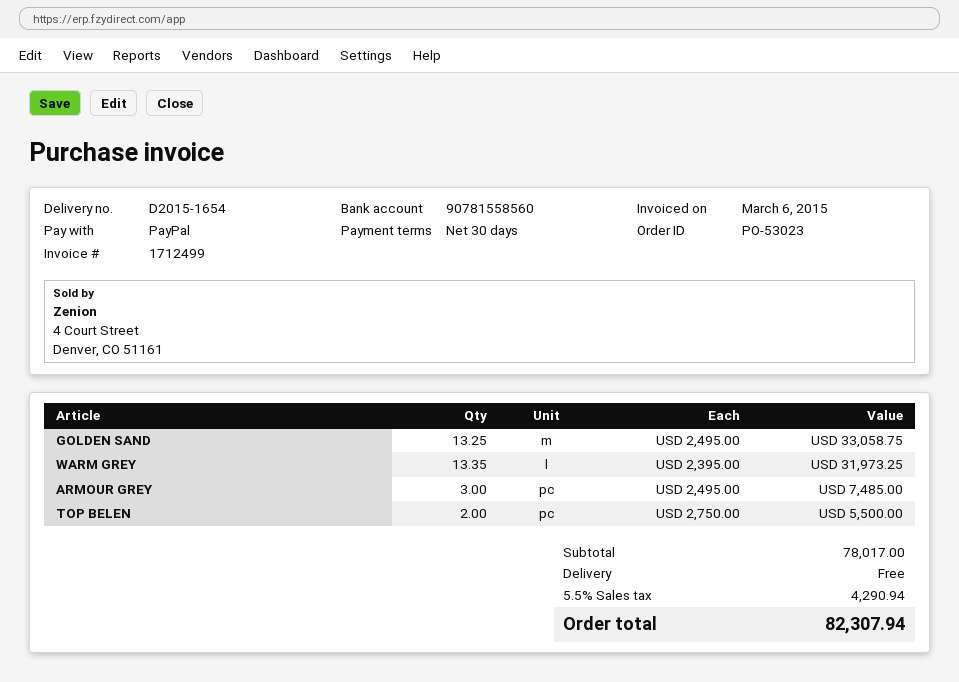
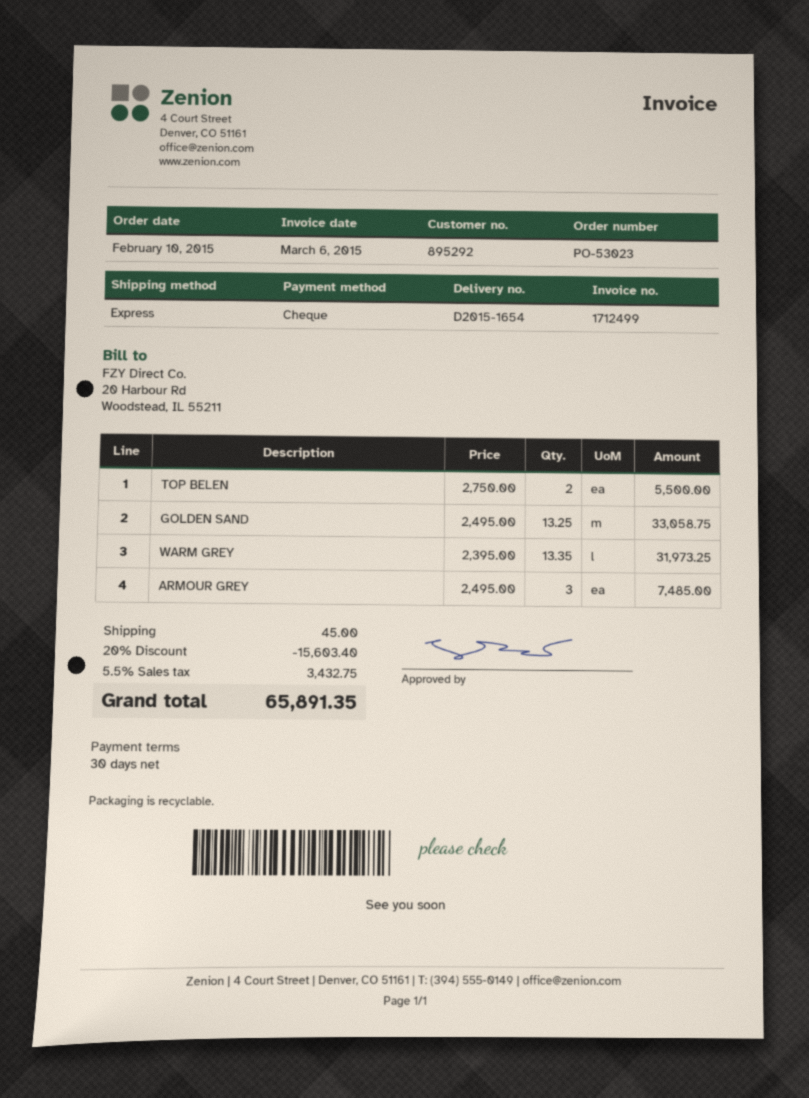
payment method: PayPal -> cheque
discount: none -> 20% = 15603.40
shipping: 0.00 -> 45.00
tax: 5.5% = 4290.94 -> 5.5% = 3432.75
total: 82307.94 -> 65891.35

